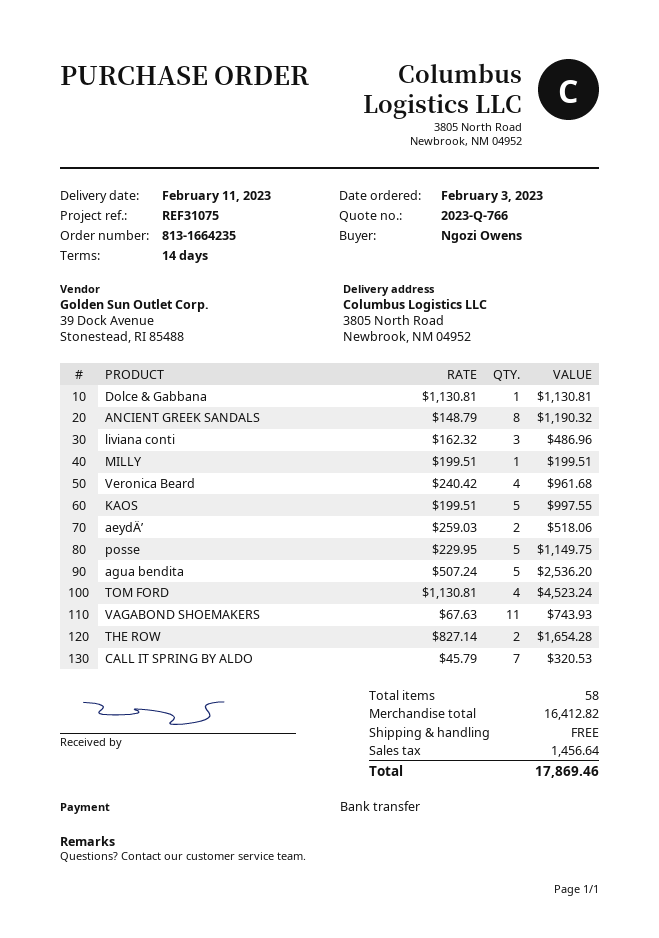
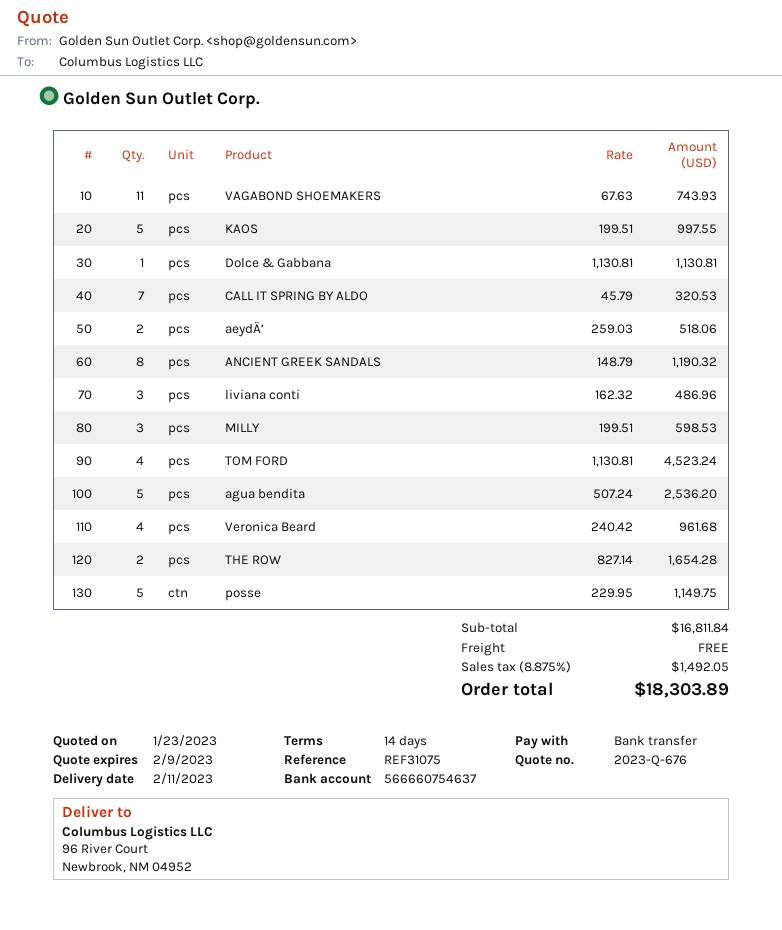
quote number: 2023-Q-766 -> 2023-Q-676
ship to: 3805 North Road, Newbrook, NM 04952 -> 96 River Court, Newbrook, NM 04952
MILLY: 1 x 199.51 = 199.51 -> 3 x 199.51 = 598.53
subtotal: 16412.82 -> 16811.84
tax: 1456.64 -> 1492.05
total: 17869.46 -> 18303.89

